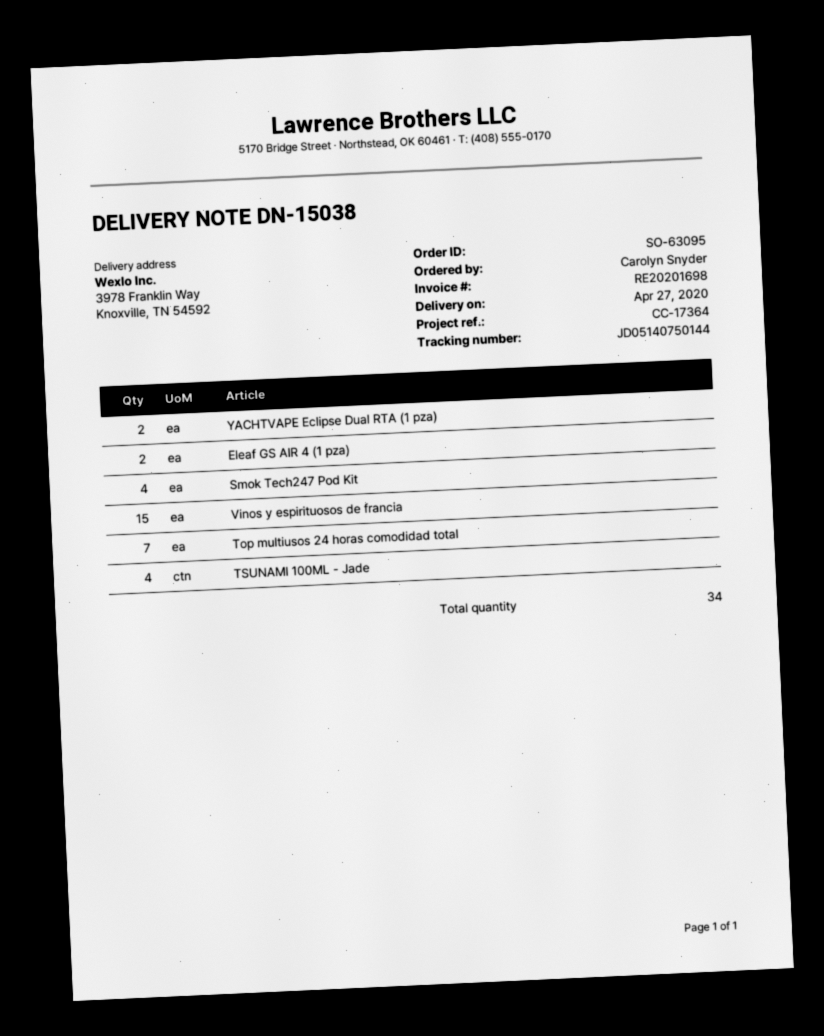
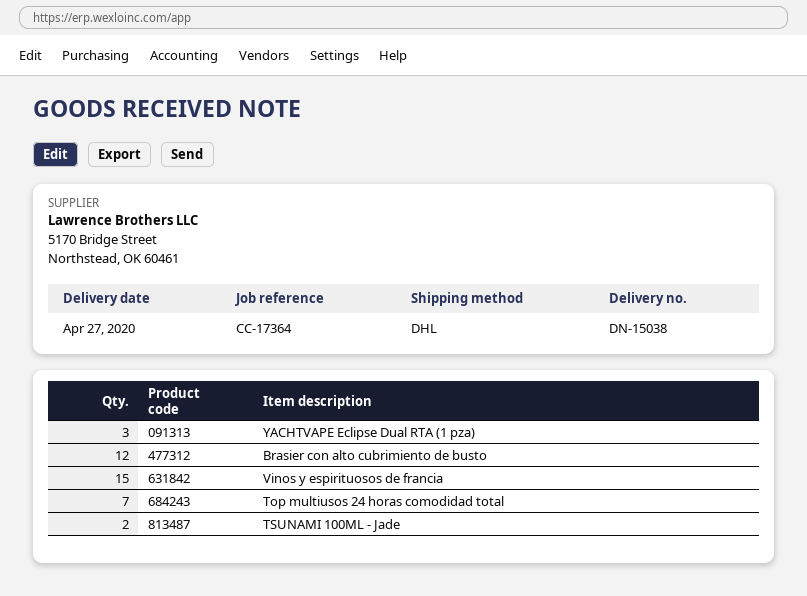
YACHTVAPE Eclipse Dual RTA (1 pza): 2 -> 3
Eleaf GS AIR 4 (1 pza): 2 -> none
Smok Tech247 Pod Kit: 4 -> none
TSUNAMI 100ML - Jade: 4 -> 2
Brasier con alto cubrimiento de busto: none -> 12

